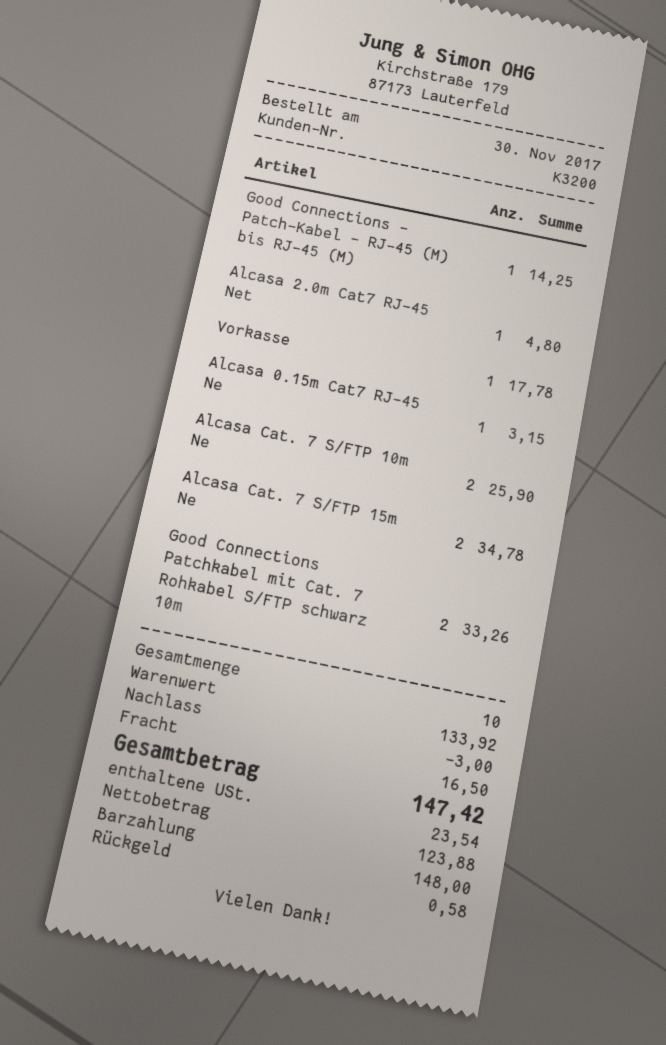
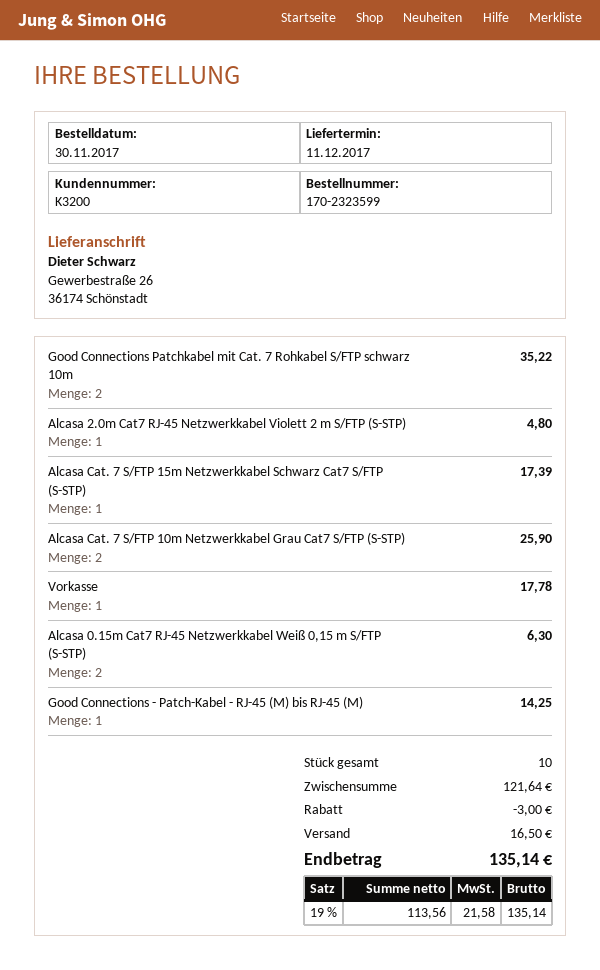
Alcasa 0.15m Cat7 RJ-45 Ne: 1 for 3.15 -> 2 for 6.30
Alcasa Cat. 7 S/FTP 15m Ne: 2 for 34.78 -> 1 for 17.39
Good Connections Patchkabel mit Cat. 7 Rohkabel S/FTP schwarz 10m: 2 for 33.26 -> 2 for 35.22
subtotal: 133.92 -> 121.64
net: 123.88 -> 113.56
tax: 23.54 -> 21.58
total: 147.42 -> 135.14

